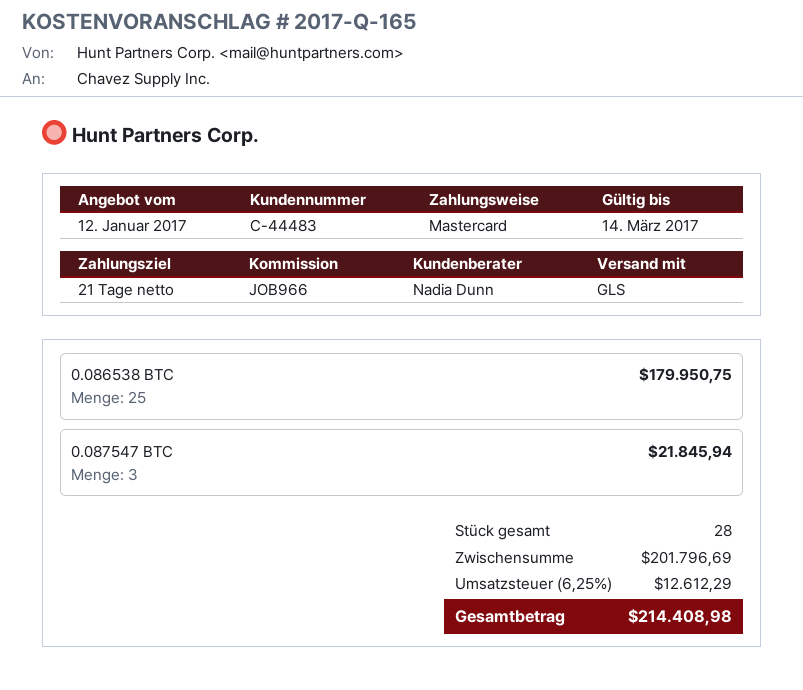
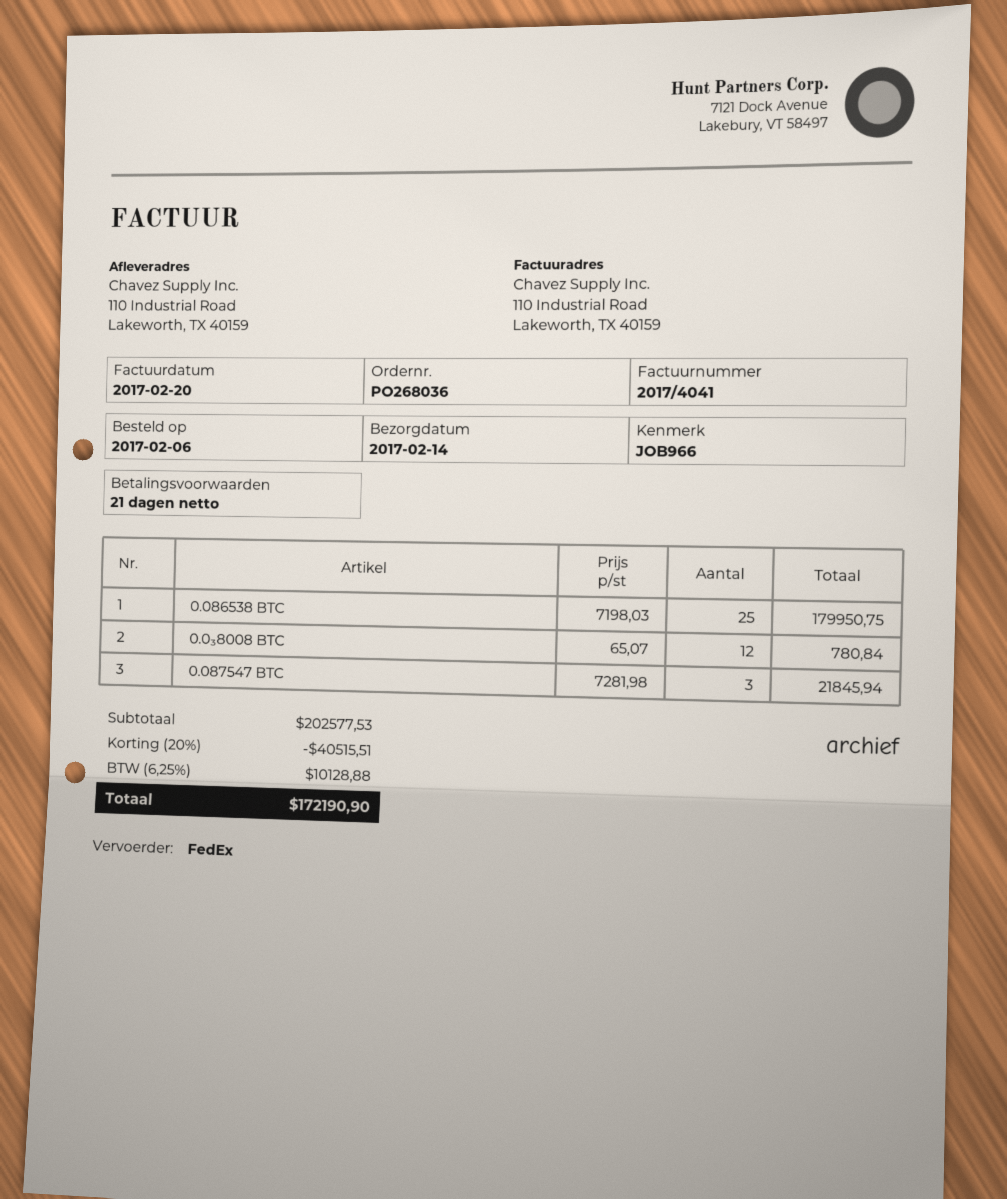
shipping method: GLS -> FedEx
0.0₃8008 BTC: none -> 12 for 780.84
subtotal: 201796.69 -> 202577.53
discount: none -> 20% = 40515.51
tax: 6.25% = 12612.29 -> 6.25% = 10128.88
total: 214408.98 -> 172190.90

